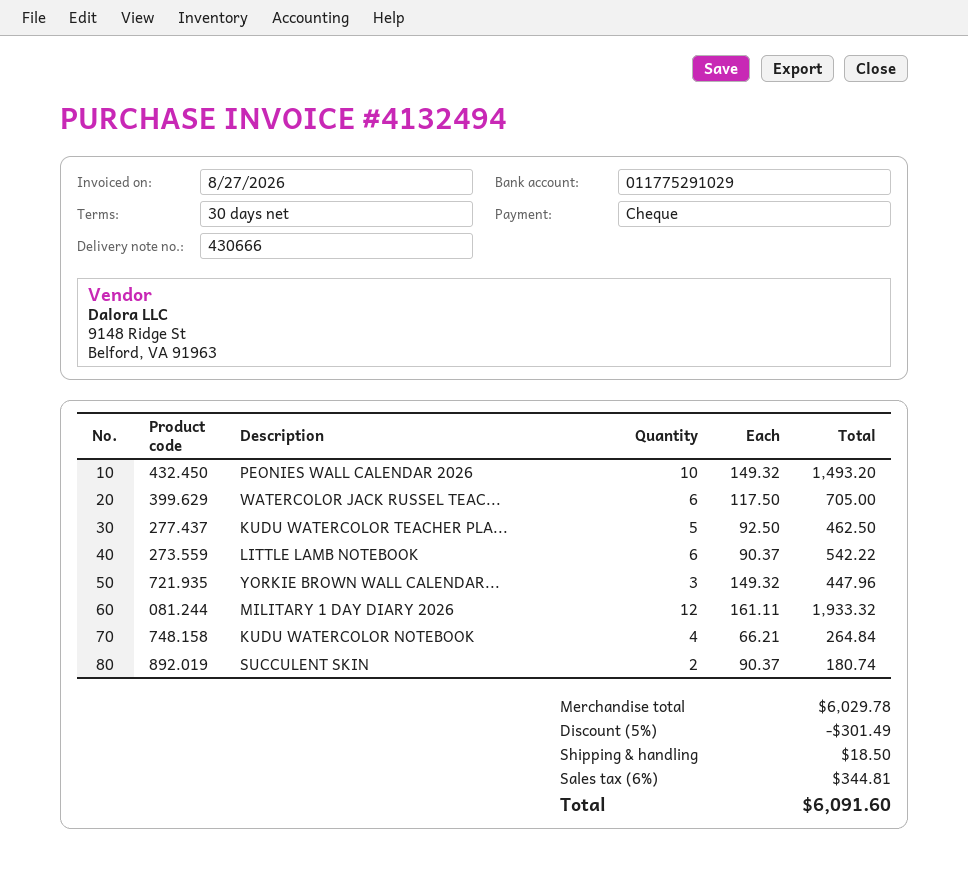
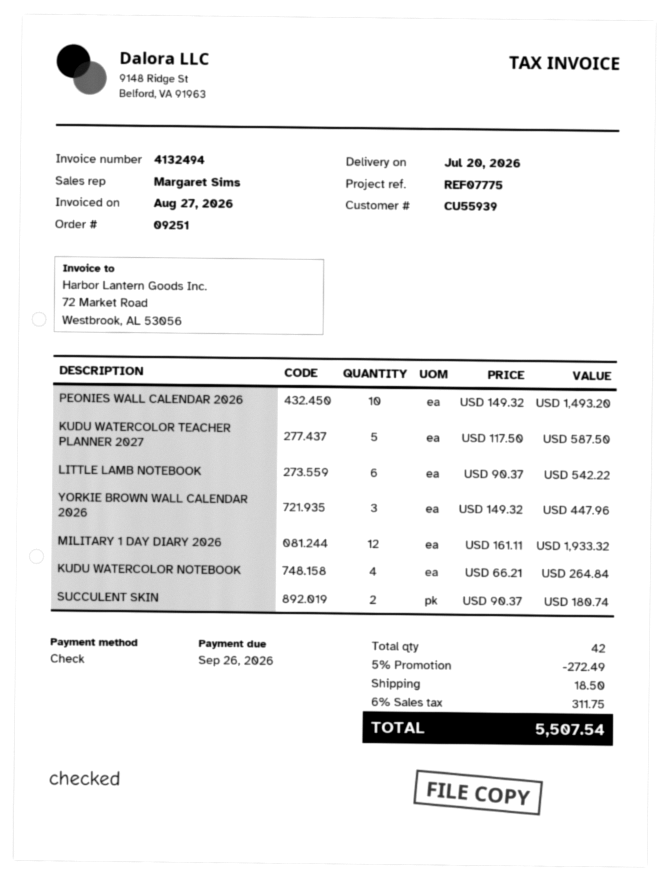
WATERCOLOR JACK RUSSEL TEAC...: 6 x 117.50 = 705.00 -> none
KUDU WATERCOLOR TEACHER PLA...: 5 x 92.50 = 462.50 -> 5 x 117.50 = 587.50
discount: 5% = 301.49 -> 5% = 272.49
tax: 6% = 344.81 -> 6% = 311.75
total: 6091.60 -> 5507.54

